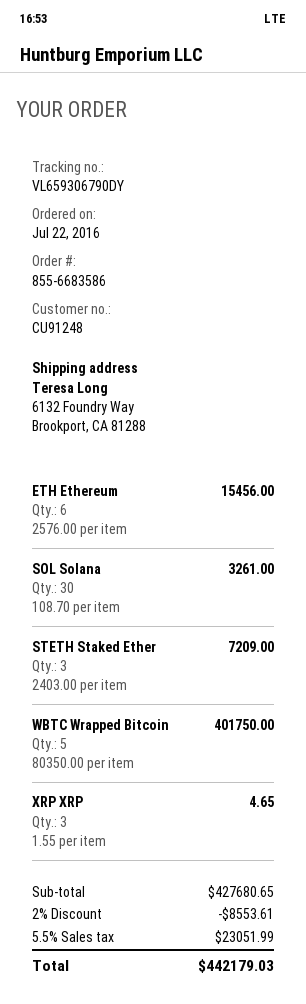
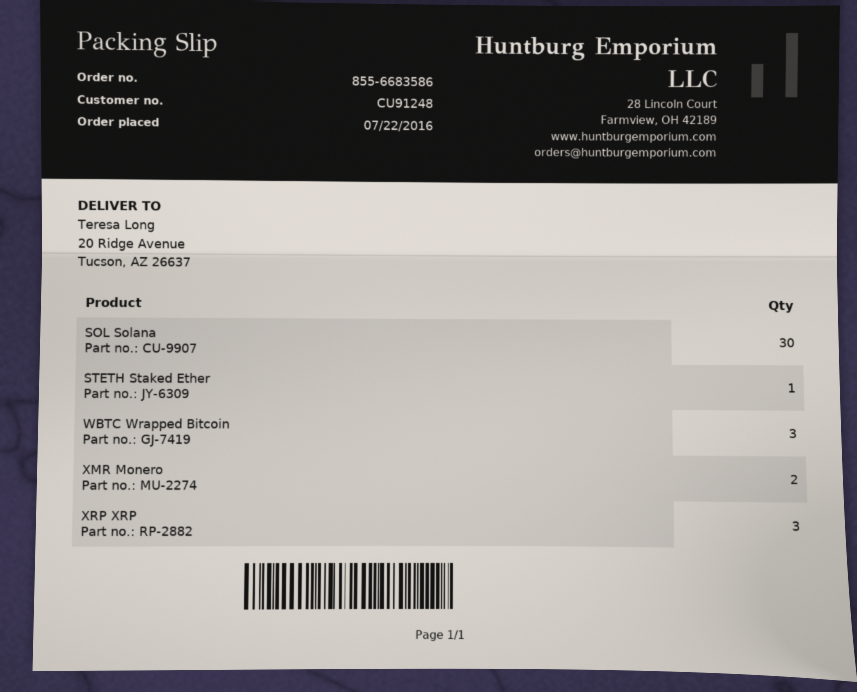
ship to: 6132 Foundry Way, Brookport, CA 81288 -> 20 Ridge Avenue, Tucson, AZ 26637
ETH Ethereum: 6 -> none
STETH Staked Ether: 3 -> 1
WBTC Wrapped Bitcoin: 5 -> 3
XMR Monero: none -> 2

